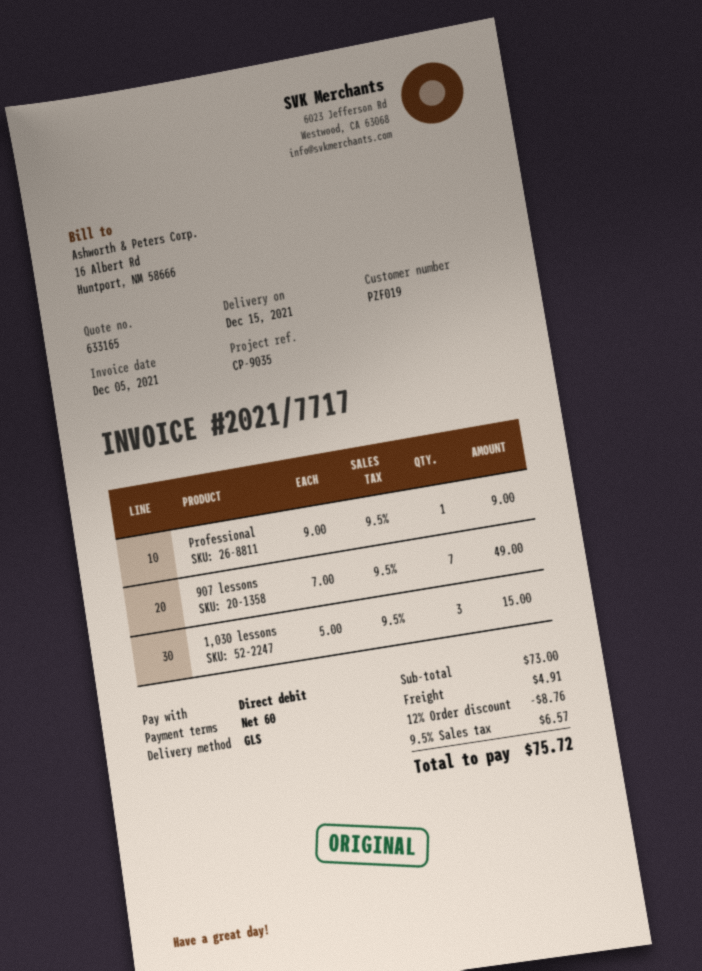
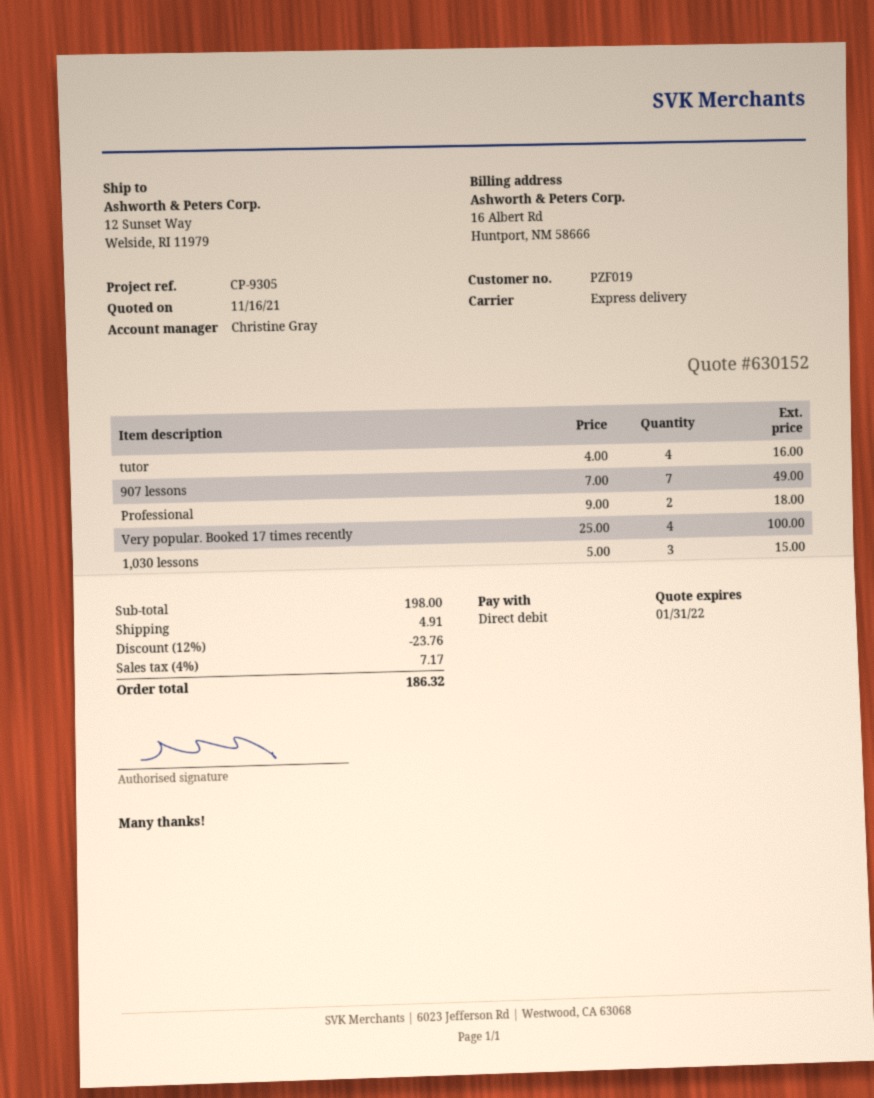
quote number: 633165 -> 630152
reference: CP-9035 -> CP-9305
shipping method: GLS -> express
Professional: 1 x 9.00 = 9.00 -> 2 x 9.00 = 18.00
tutor: none -> 4 x 4.00 = 16.00
Very popular. Booked 17 times recently: none -> 4 x 25.00 = 100.00
subtotal: 73.00 -> 198.00
discount: 12% = 8.76 -> 12% = 23.76
tax: 9.5% = 6.57 -> 4% = 7.17
total: 75.72 -> 186.32

